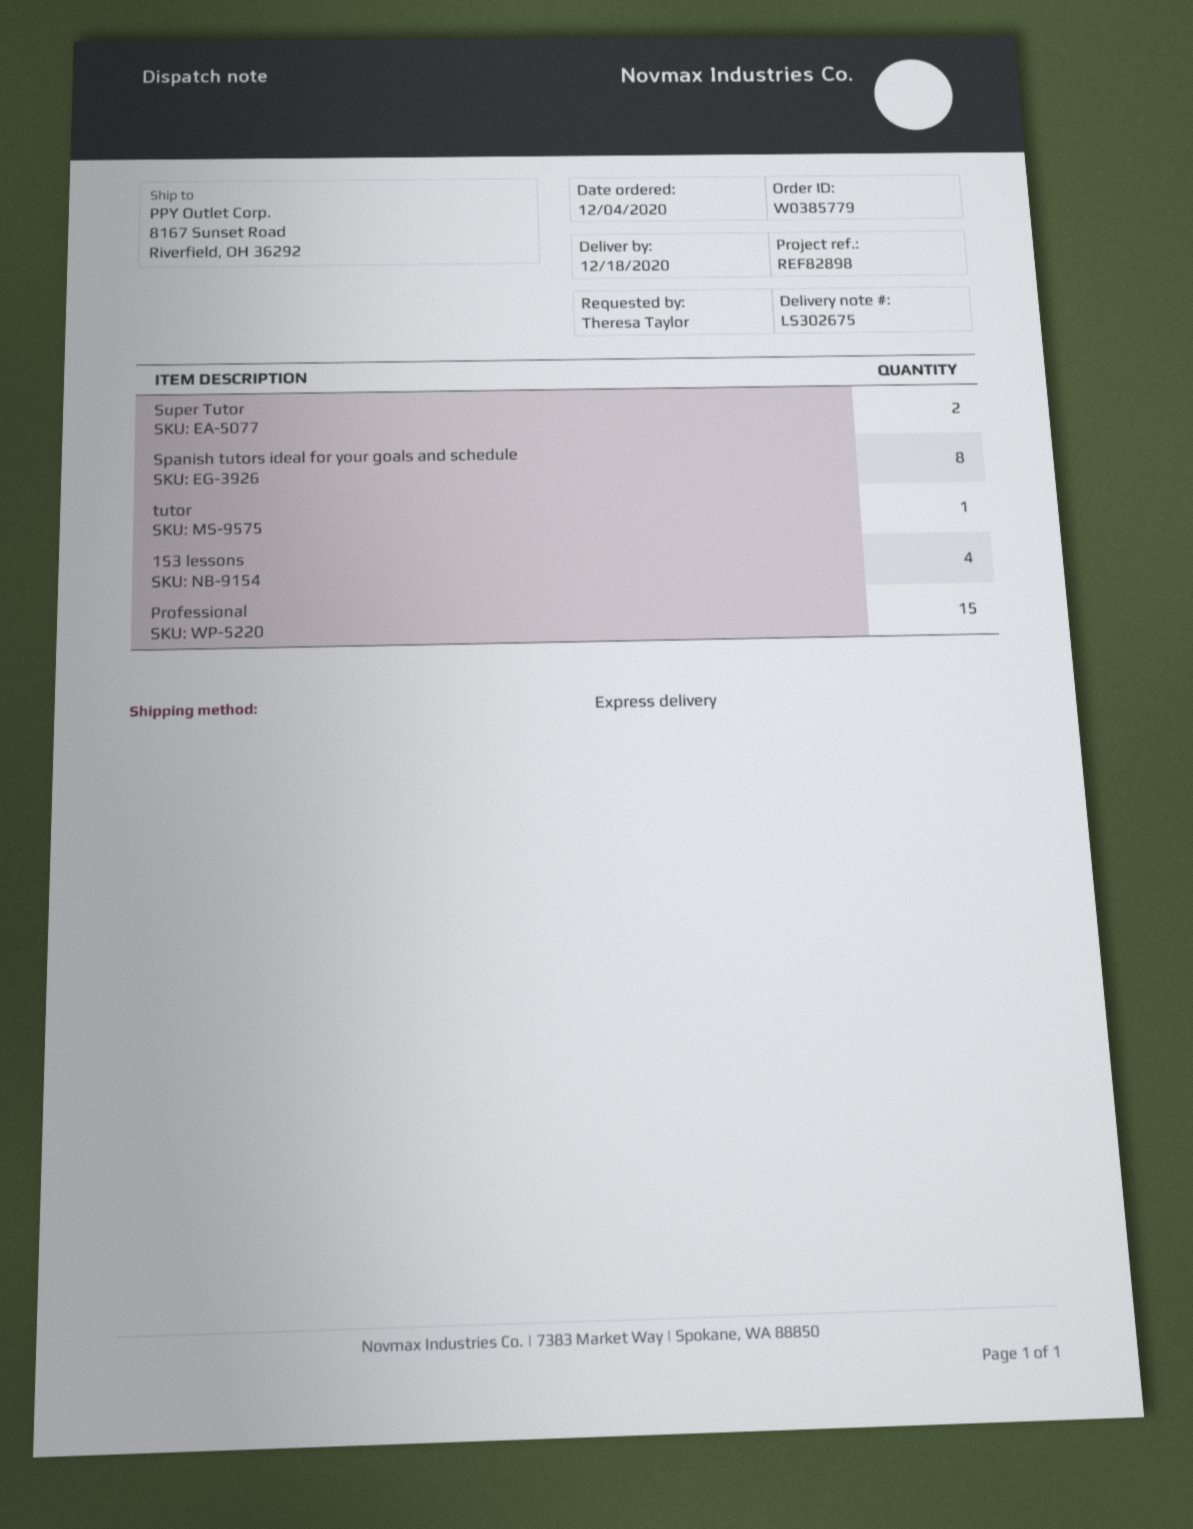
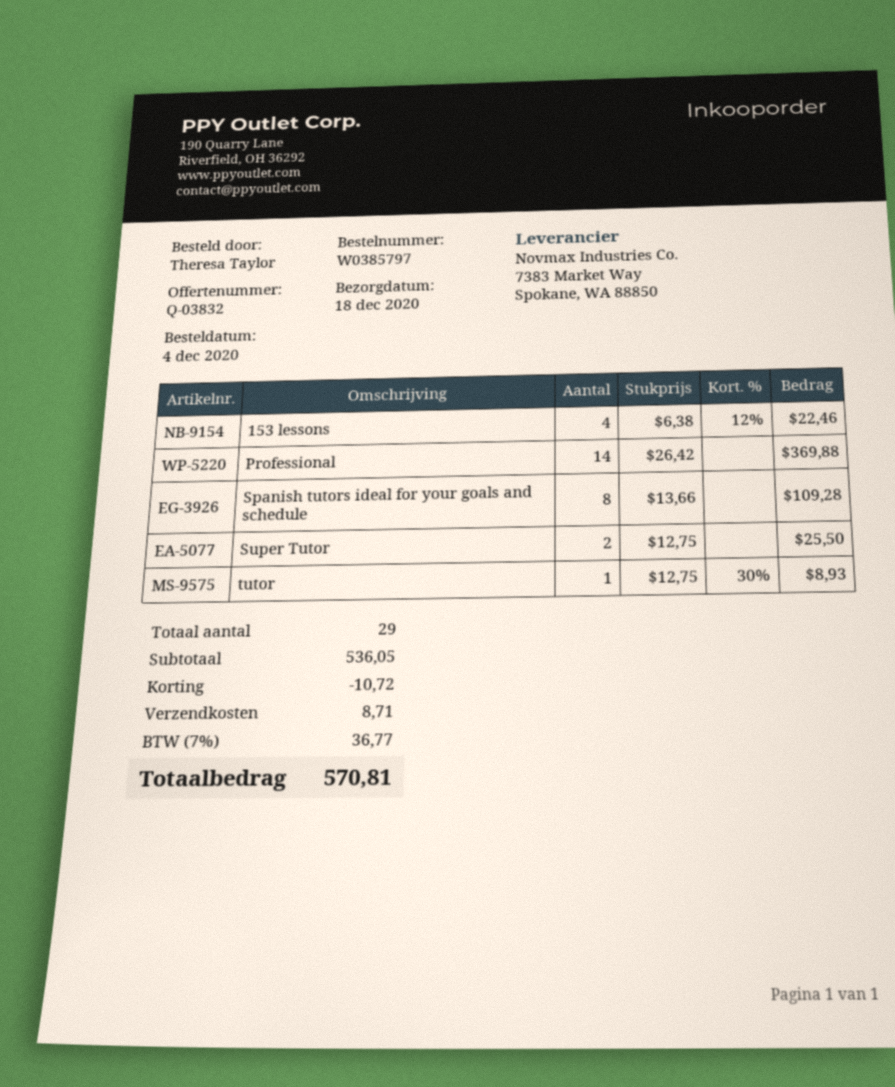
order number: W0385779 -> W0385797
Professional: 15 -> 14

